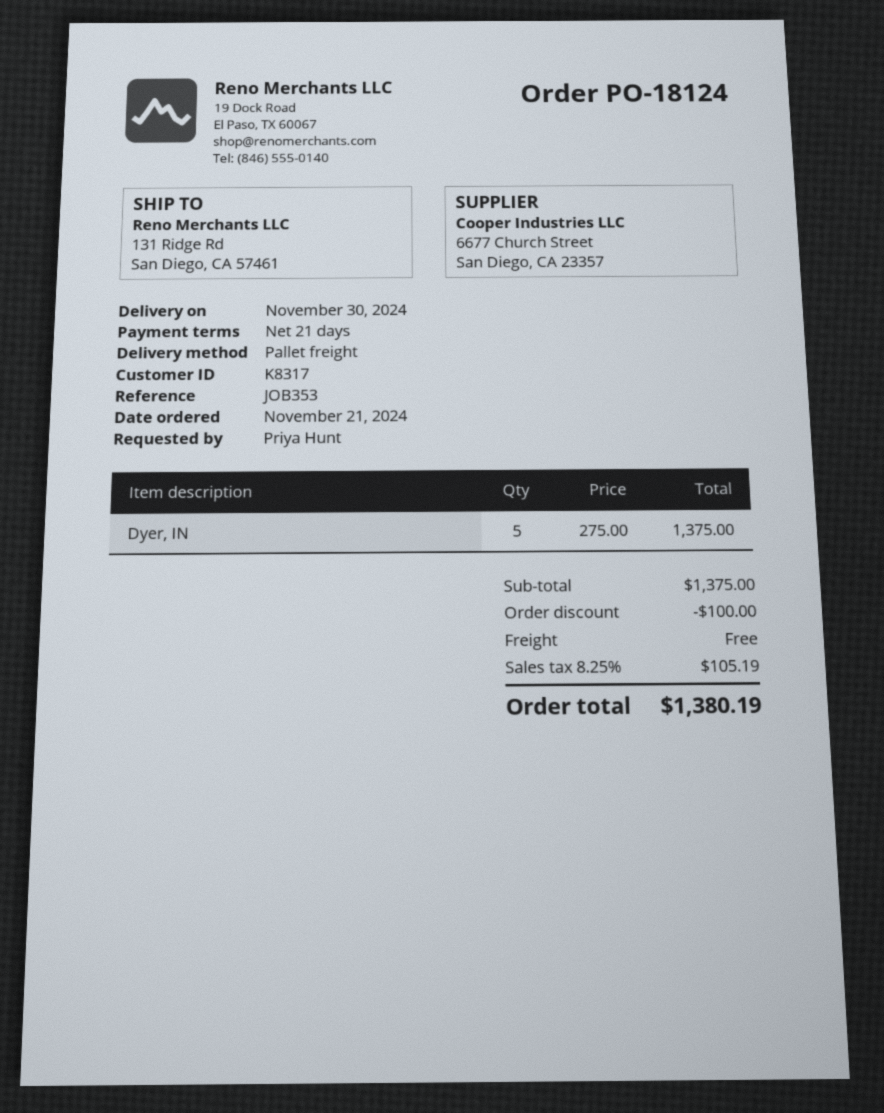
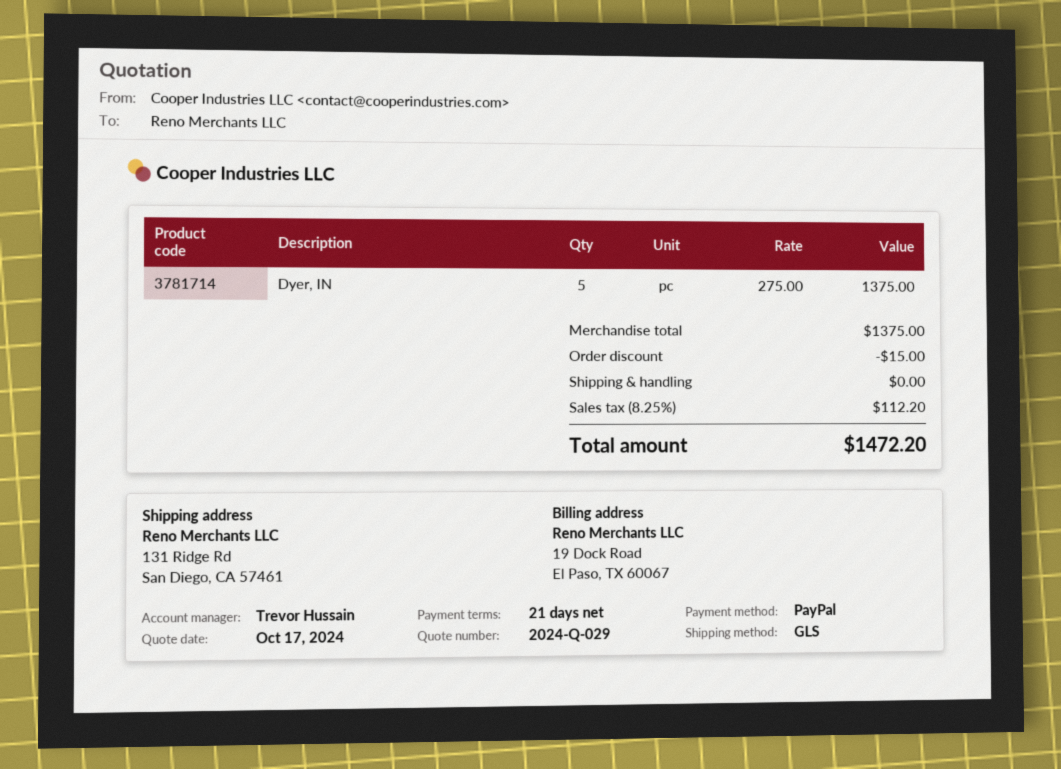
shipping method: pallet freight -> GLS
discount: 100.00 -> 15.00
tax: 8.25% = 105.19 -> 8.25% = 112.20
total: 1380.19 -> 1472.20

